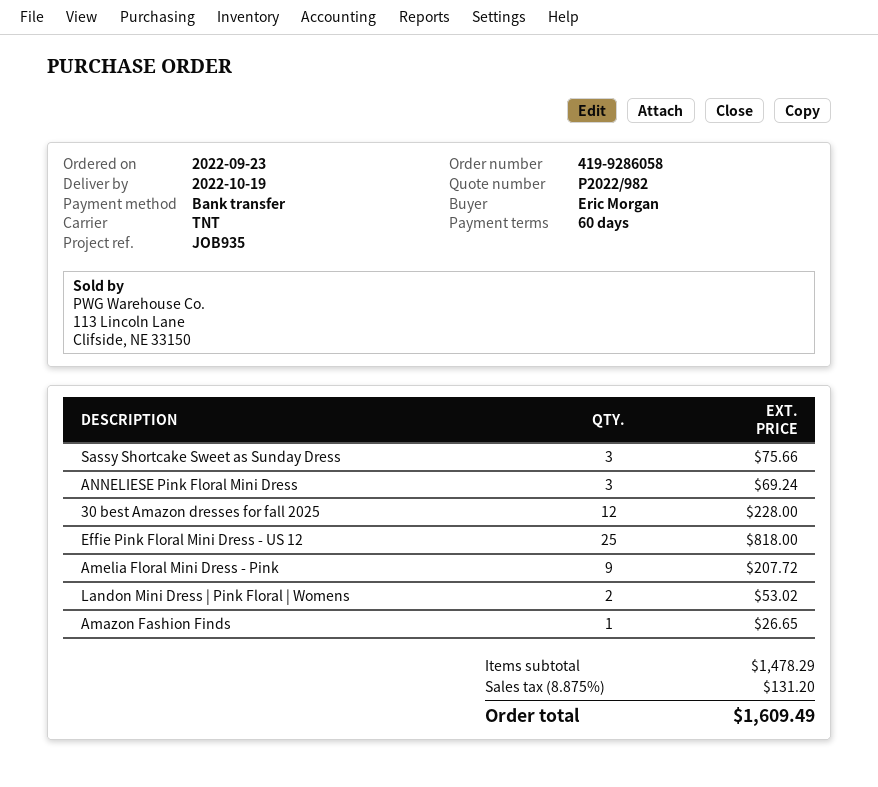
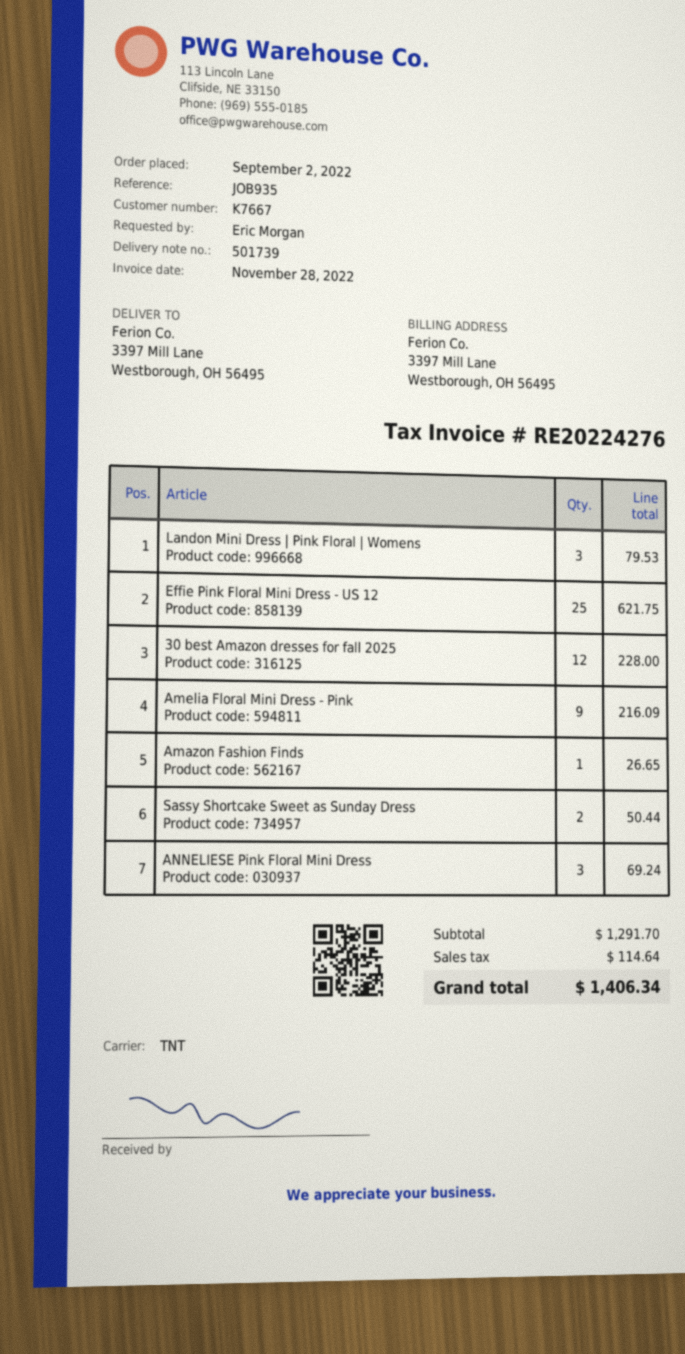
order date: 2022-09-23 -> 2022-09-02
Sassy Shortcake Sweet as Sunday Dress: 3 for 75.66 -> 2 for 50.44
Effie Pink Floral Mini Dress - US 12: 25 for 818.00 -> 25 for 621.75
Amelia Floral Mini Dress - Pink: 9 for 207.72 -> 9 for 216.09
Landon Mini Dress | Pink Floral | Womens: 2 for 53.02 -> 3 for 79.53
subtotal: 1478.29 -> 1291.70
tax: 131.20 -> 114.64
total: 1609.49 -> 1406.34

